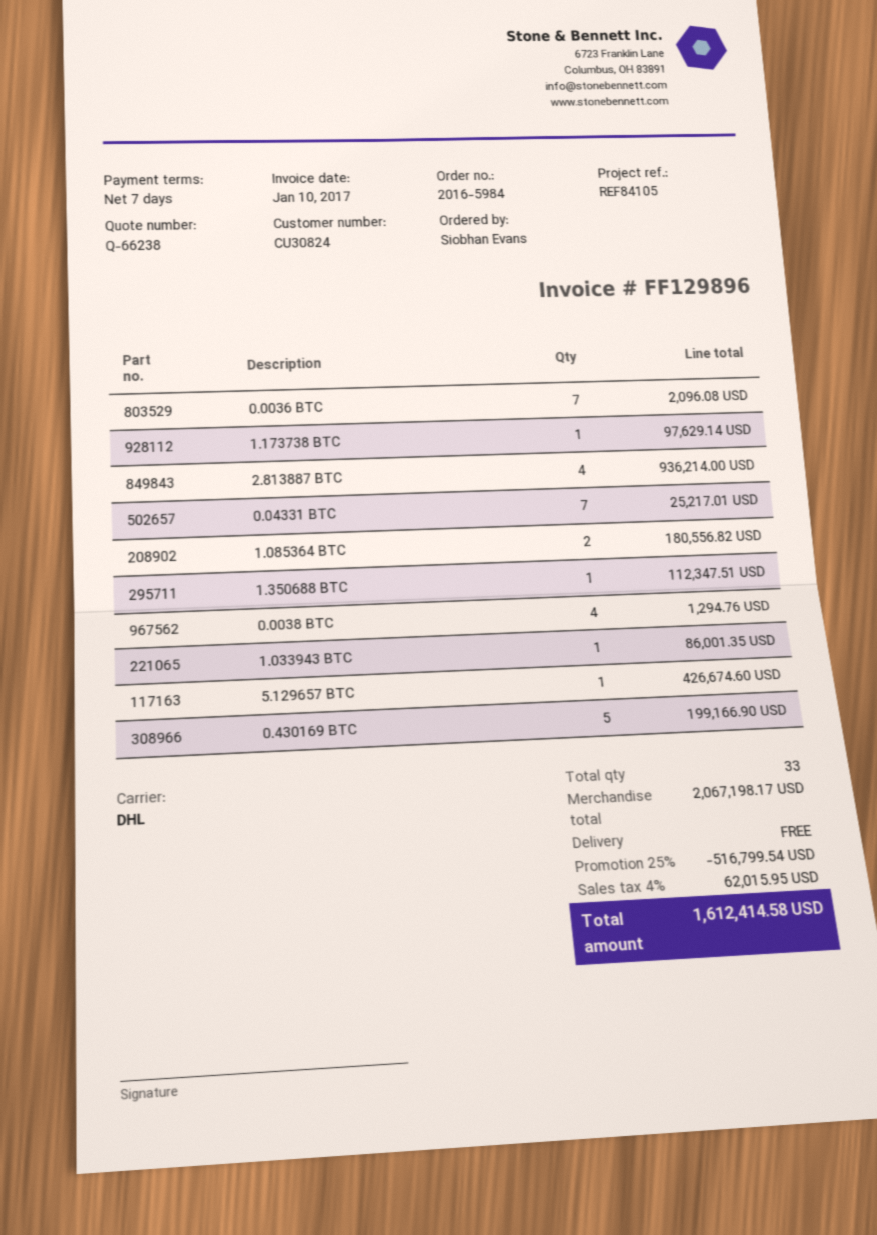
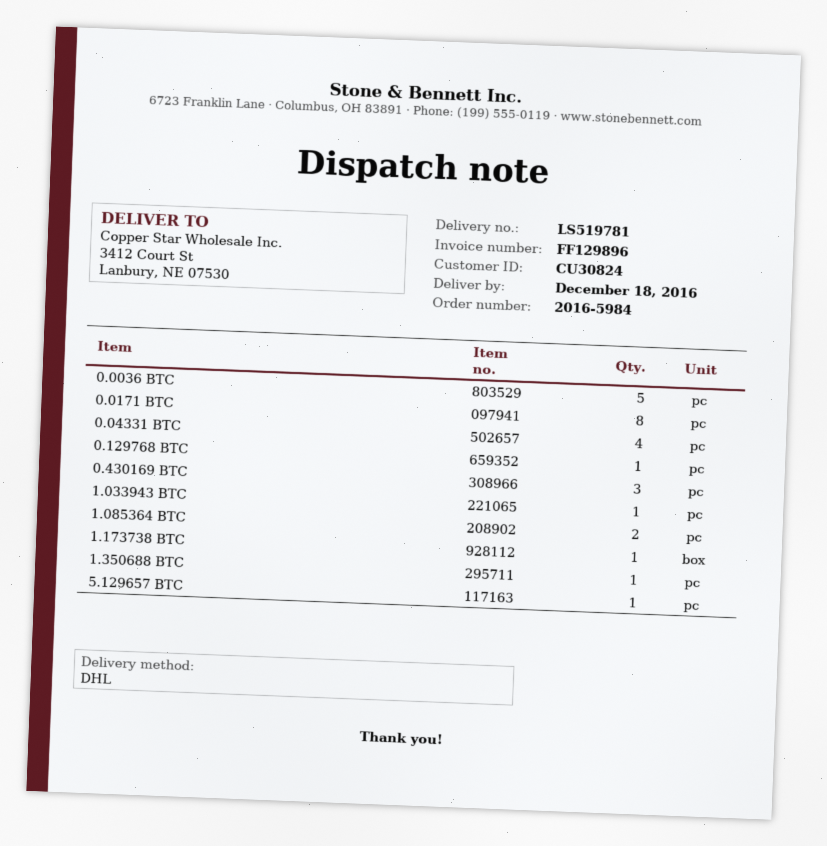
0.0036 BTC: 7 -> 5
2.813887 BTC: 4 -> none
0.04331 BTC: 7 -> 4
0.0038 BTC: 4 -> none
0.430169 BTC: 5 -> 3
0.0171 BTC: none -> 8
0.129768 BTC: none -> 1

